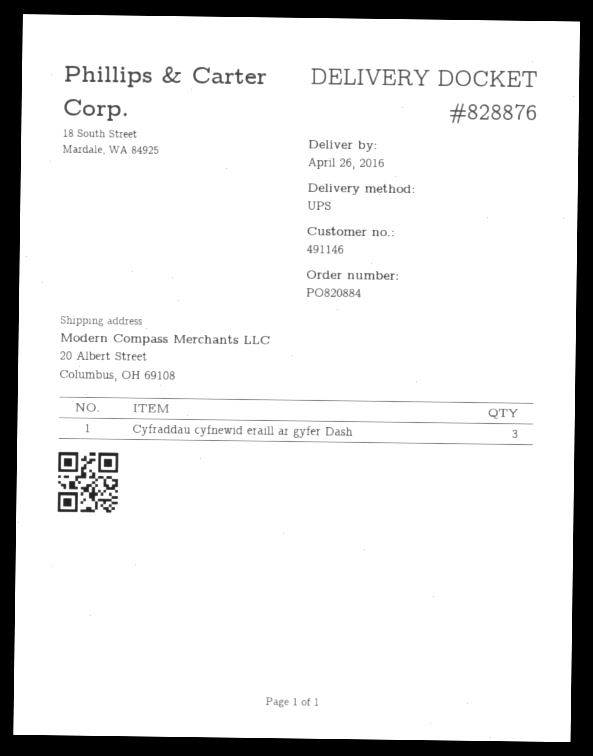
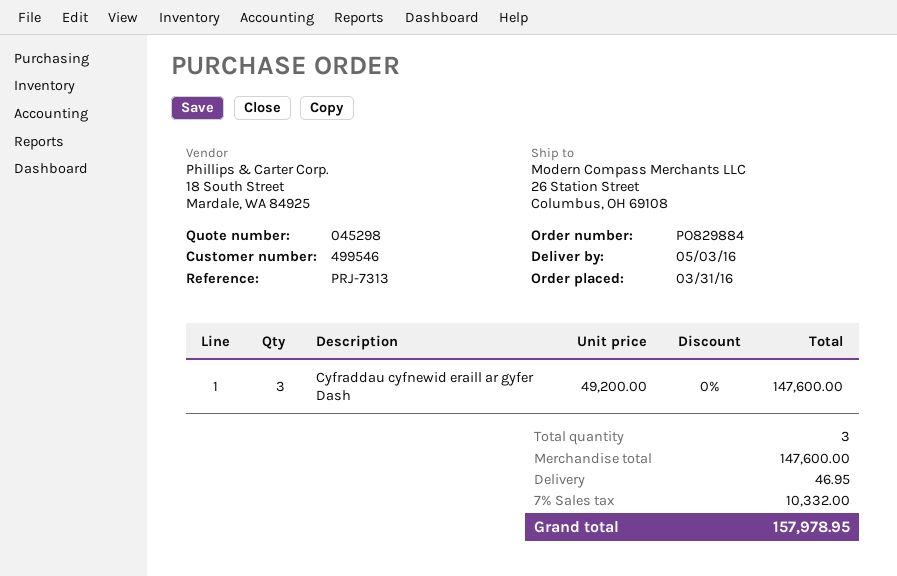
order number: PO820884 -> PO829884
delivery date: 2016-04-26 -> 2016-05-03
customer number: 491146 -> 499546
ship to: 20 Albert Street, Columbus, OH 69108 -> 26 Station Street, Columbus, OH 69108

